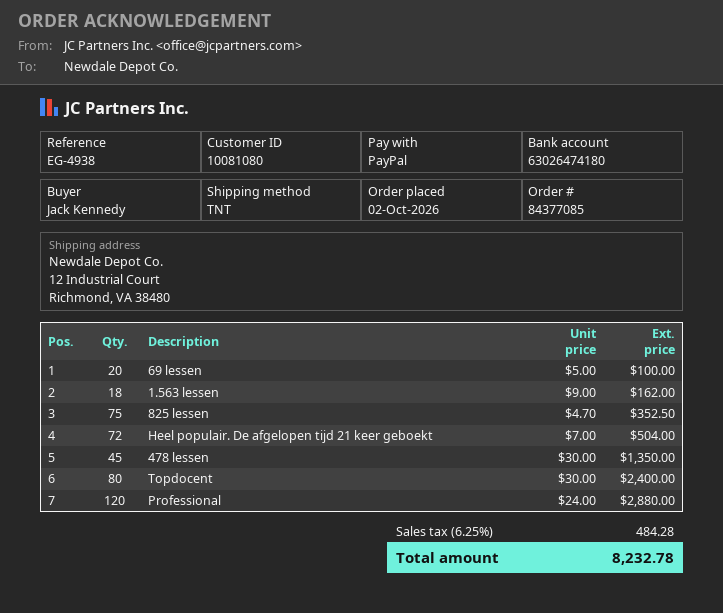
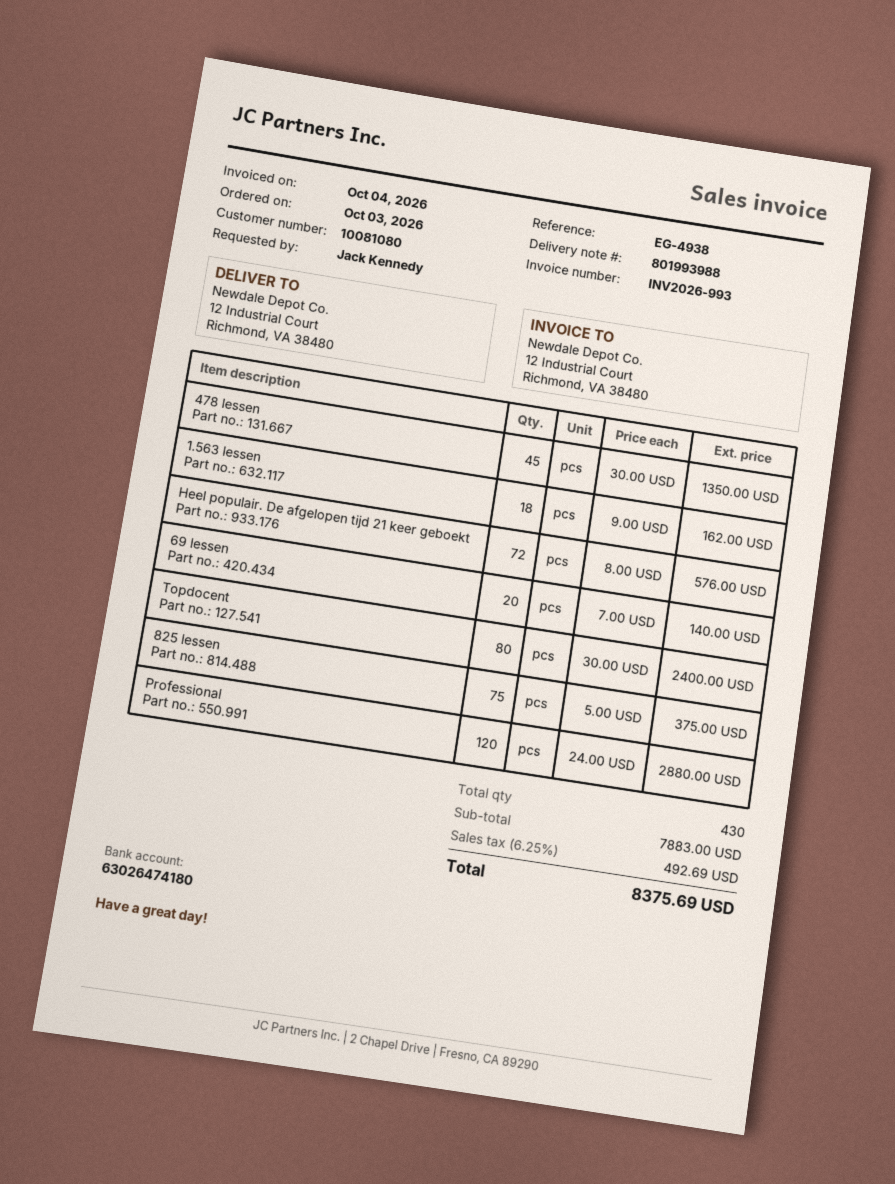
order date: 2026-10-02 -> 2026-10-03
69 lessen: 20 x 5.00 = 100.00 -> 20 x 7.00 = 140.00
825 lessen: 75 x 4.70 = 352.50 -> 75 x 5.00 = 375.00
Heel populair. De afgelopen tijd 21 keer geboekt: 72 x 7.00 = 504.00 -> 72 x 8.00 = 576.00
tax: 6.25% = 484.28 -> 6.25% = 492.69
total: 8232.78 -> 8375.69

